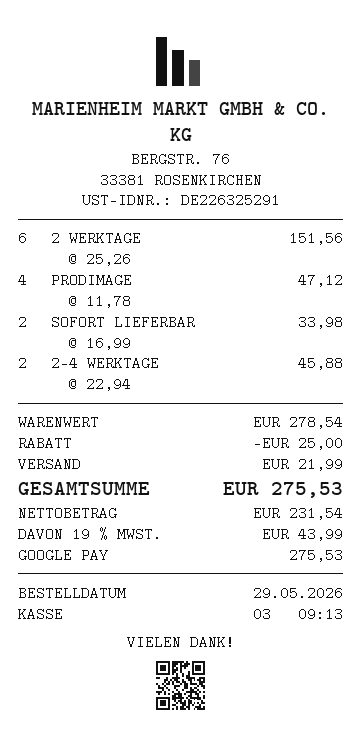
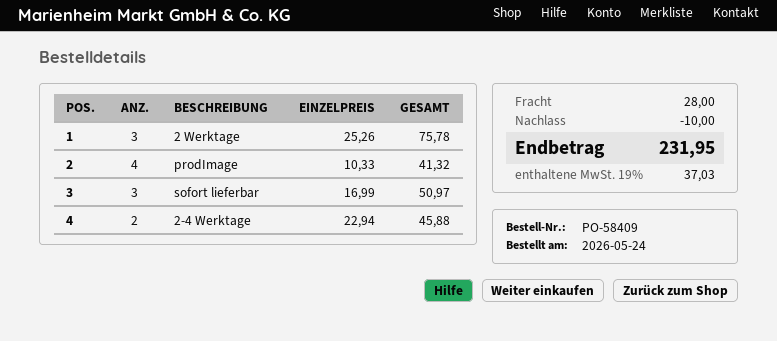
order date: 2026-05-29 -> 2026-05-24
2 WERKTAGE: 6 x 25.26 = 151.56 -> 3 x 25.26 = 75.78
PRODIMAGE: 4 x 11.78 = 47.12 -> 4 x 10.33 = 41.32
SOFORT LIEFERBAR: 2 x 16.99 = 33.98 -> 3 x 16.99 = 50.97
discount: 25.00 -> 10.00
shipping: 21.99 -> 28.00
tax: 19% = 43.99 -> 19% = 37.03
total: 275.53 -> 231.95

